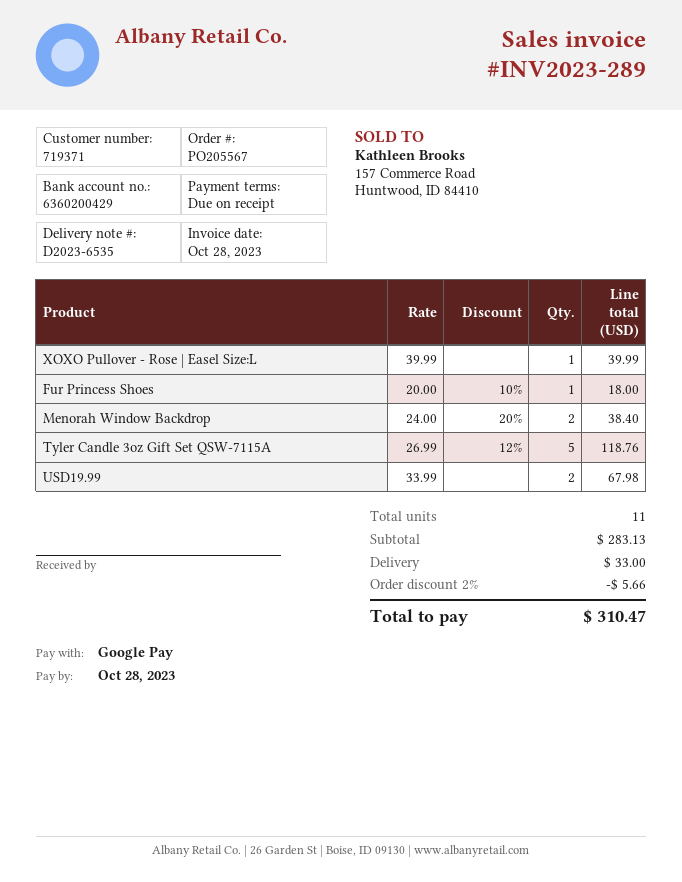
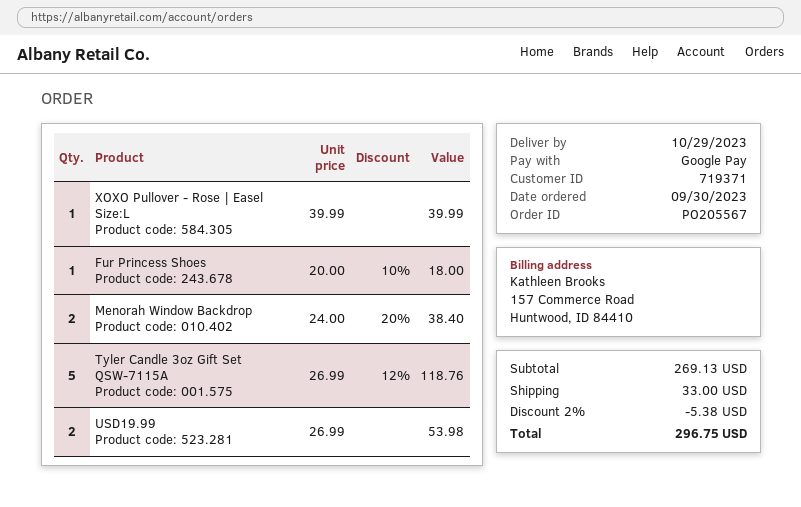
USD19.99: 2 x 33.99 = 67.98 -> 2 x 26.99 = 53.98
subtotal: 283.13 -> 269.13
discount: 2% = 5.66 -> 2% = 5.38
total: 310.47 -> 296.75

